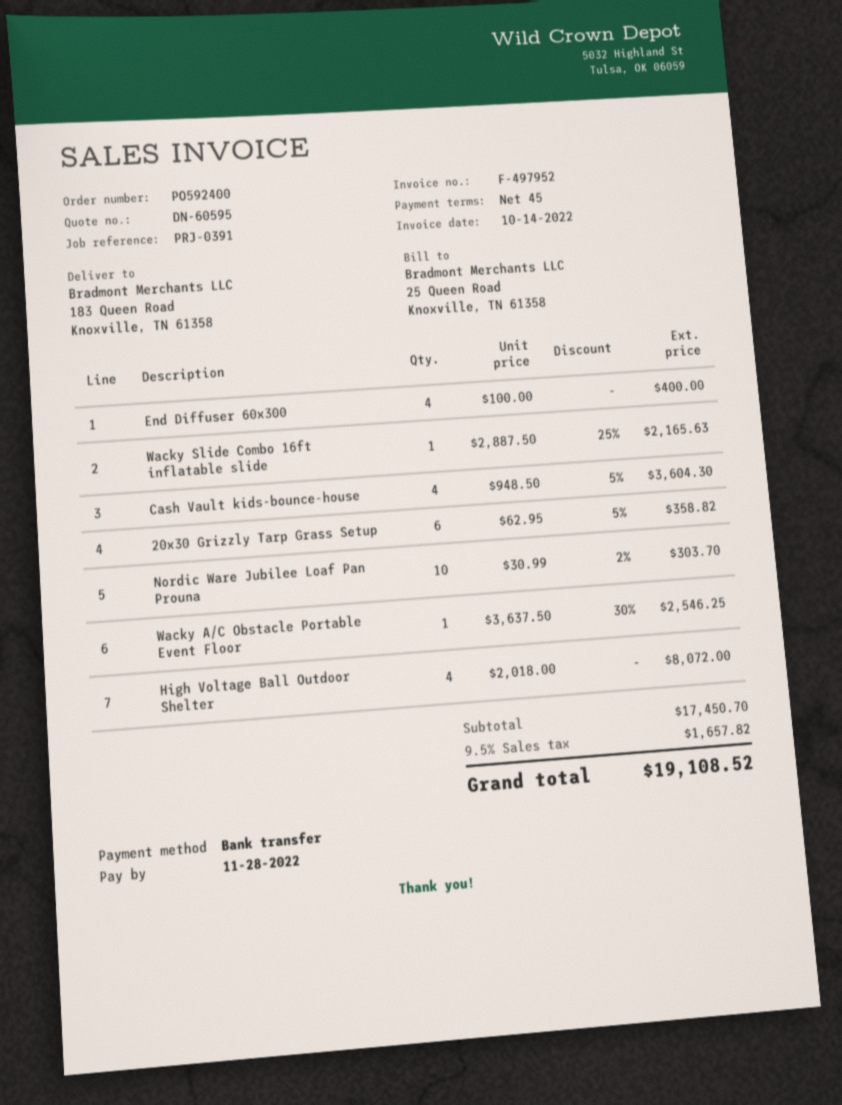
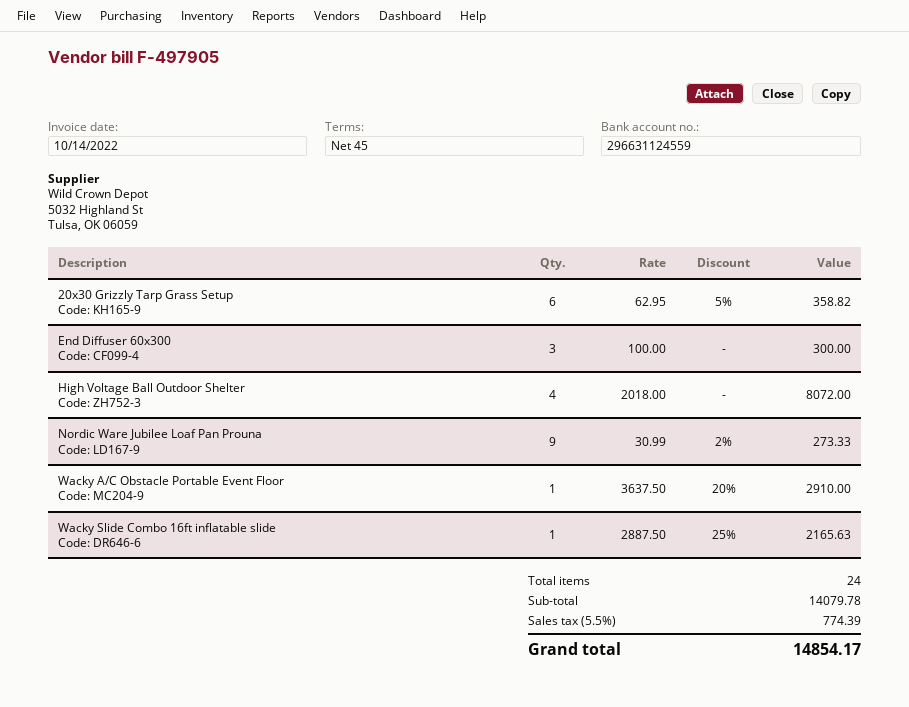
invoice number: F-497952 -> F-497905
End Diffuser 60x300: 4 x 100.00 = 400.00 -> 3 x 100.00 = 300.00
Cash Vault kids-bounce-house: 4 x 948.50 - 5% = 3604.30 -> none
Nordic Ware Jubilee Loaf Pan Prouna: 10 x 30.99 - 2% = 303.70 -> 9 x 30.99 - 2% = 273.33
Wacky A/C Obstacle Portable Event Floor: 1 x 3637.50 - 30% = 2546.25 -> 1 x 3637.50 - 20% = 2910.00
subtotal: 17450.70 -> 14079.78
tax: 9.5% = 1657.82 -> 5.5% = 774.39
total: 19108.52 -> 14854.17

